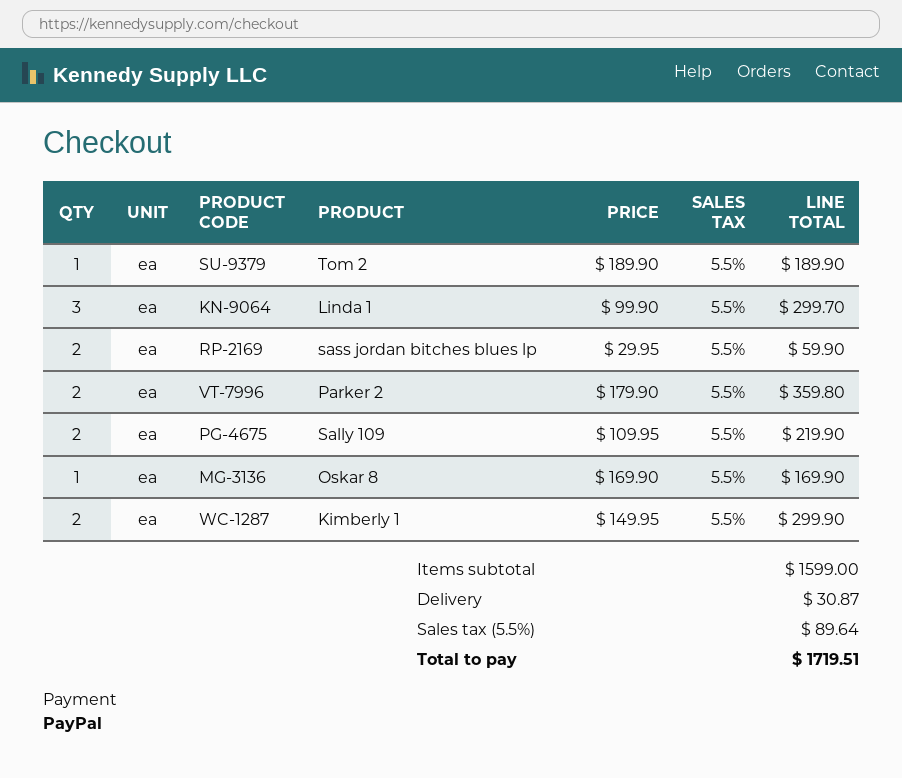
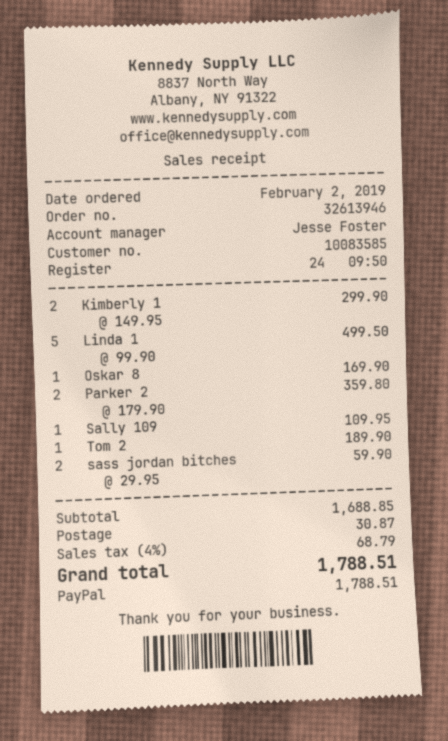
Linda 1: 3 x 99.90 = 299.70 -> 5 x 99.90 = 499.50
Sally 109: 2 x 109.95 = 219.90 -> 1 x 109.95 = 109.95
subtotal: 1599.00 -> 1688.85
tax: 5.5% = 89.64 -> 4% = 68.79
total: 1719.51 -> 1788.51

